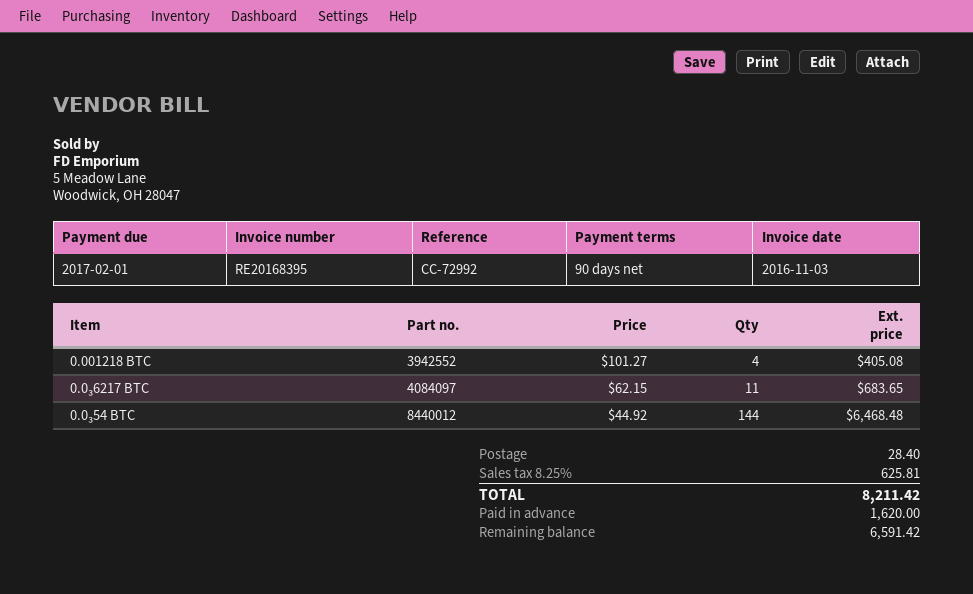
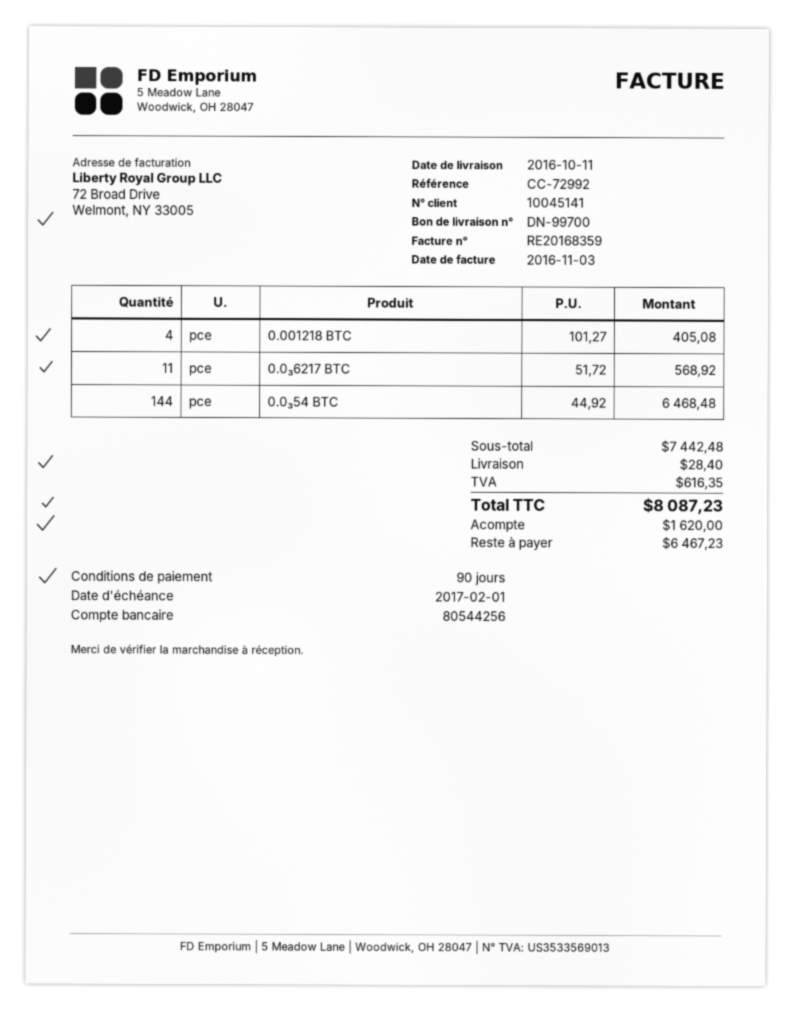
invoice number: RE20168395 -> RE20168359
0.0₃6217 BTC: 11 x 62.15 = 683.65 -> 11 x 51.72 = 568.92
tax: 625.81 -> 616.35
total: 8211.42 -> 8087.23
balance: 6591.42 -> 6467.23

